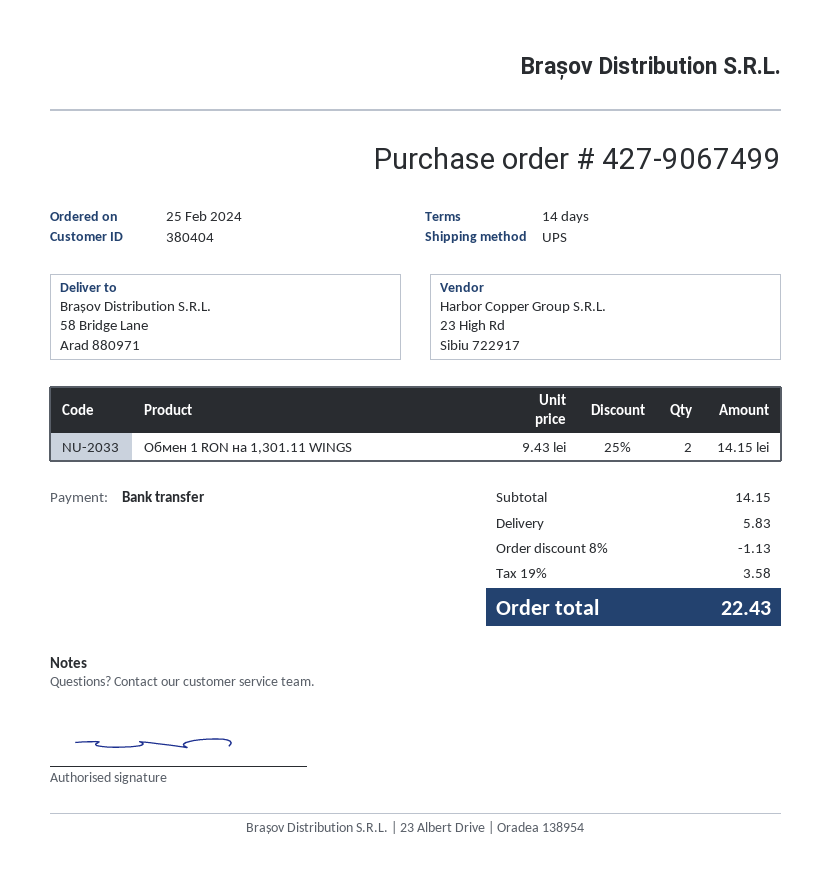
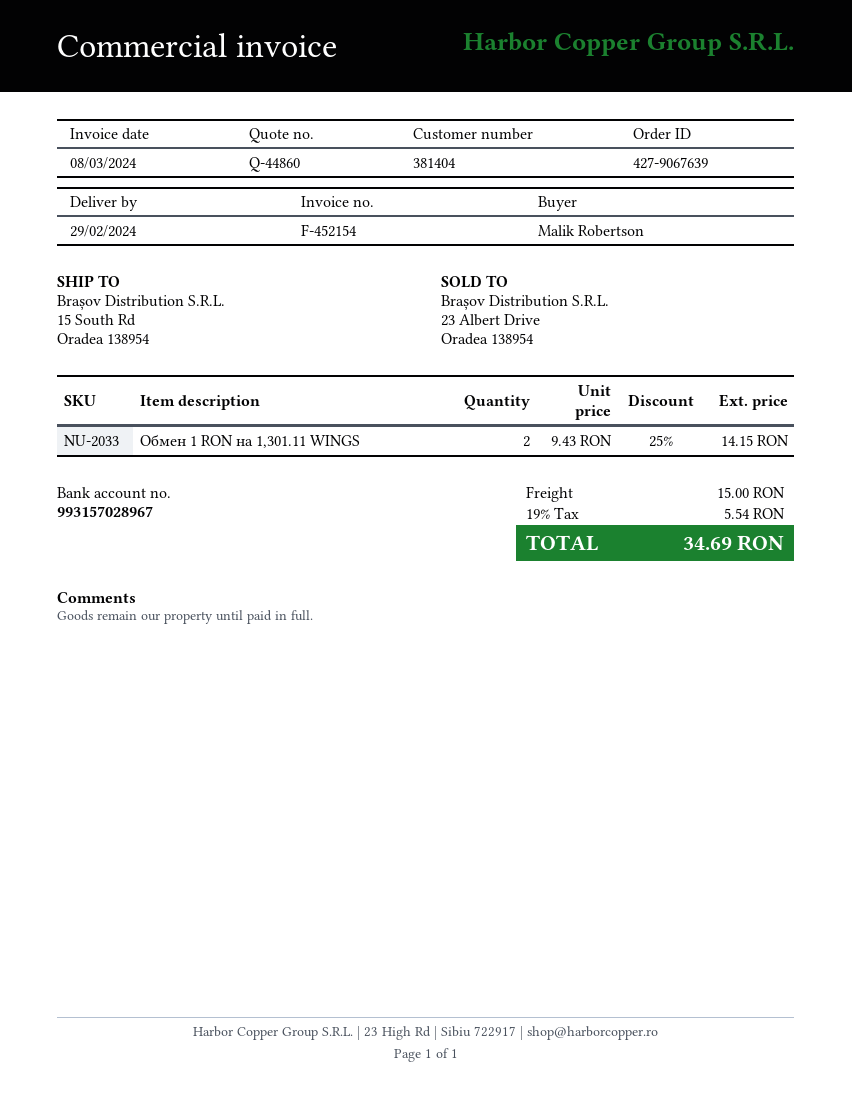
order number: 427-9067499 -> 427-9067639
customer number: 380404 -> 381404
ship to: 58 Bridge Lane, Arad 880971 -> 15 South Rd, Oradea 138954
discount: 8% = 1.13 -> none
shipping: 5.83 -> 15.00
tax: 19% = 3.58 -> 19% = 5.54
total: 22.43 -> 34.69

